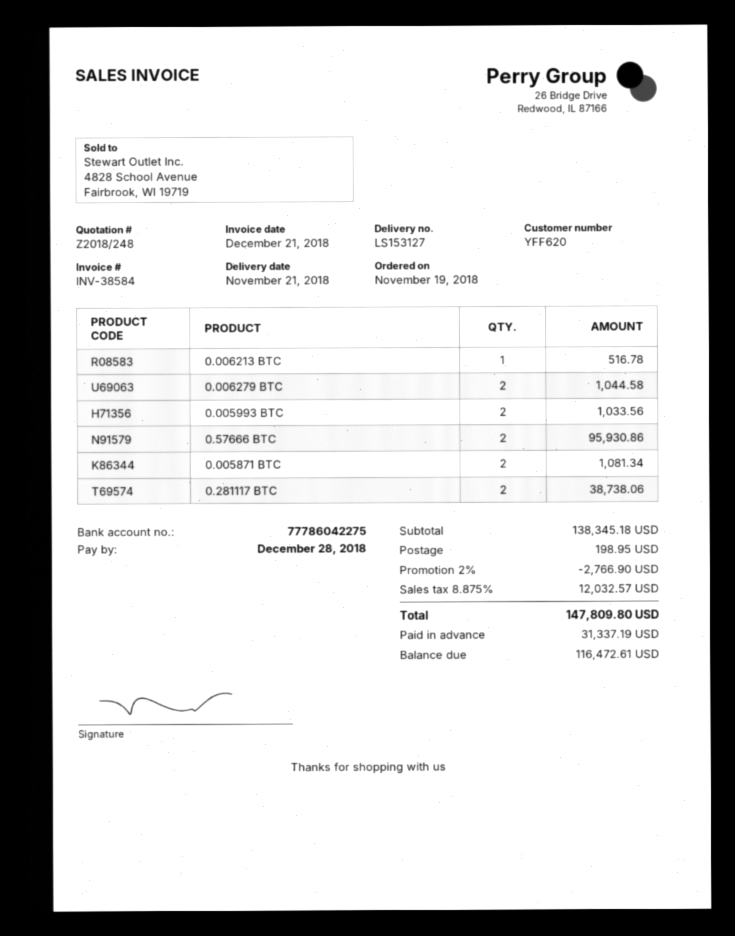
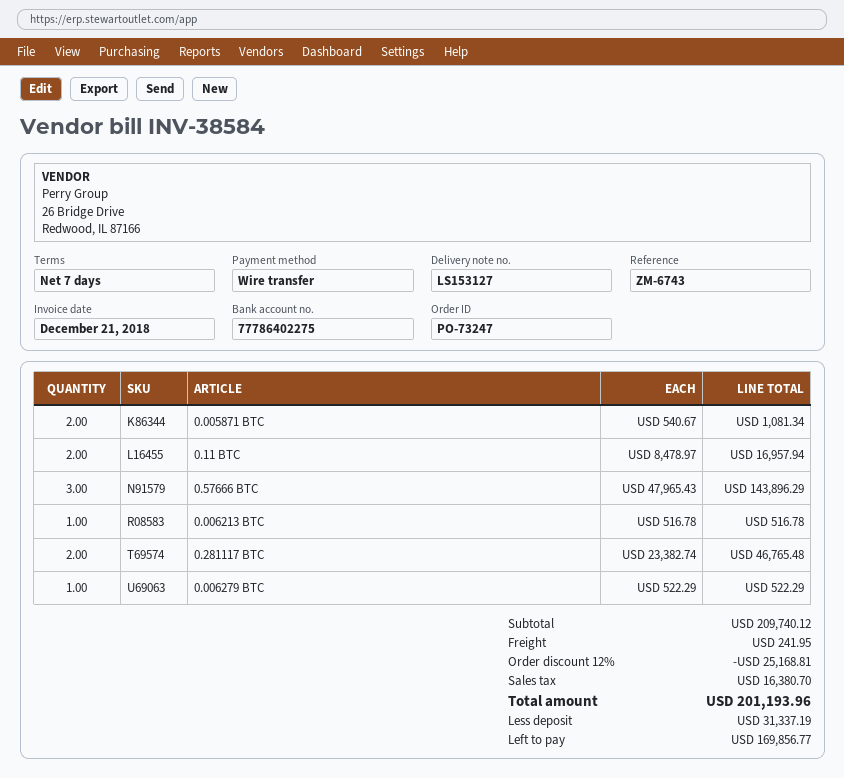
bank account: 77786042275 -> 77786402275
0.006279 BTC: 2 for 1044.58 -> 1 for 522.29
0.005993 BTC: 2 for 1033.56 -> none
0.57666 BTC: 2 for 95930.86 -> 3 for 143896.29
0.281117 BTC: 2 for 38738.06 -> 2 for 46765.48
0.11 BTC: none -> 2 for 16957.94
subtotal: 138345.18 -> 209740.12
discount: 2% = 2766.90 -> 12% = 25168.81
shipping: 198.95 -> 241.95
tax: 12032.57 -> 16380.70
total: 147809.80 -> 201193.96
balance: 116472.61 -> 169856.77

